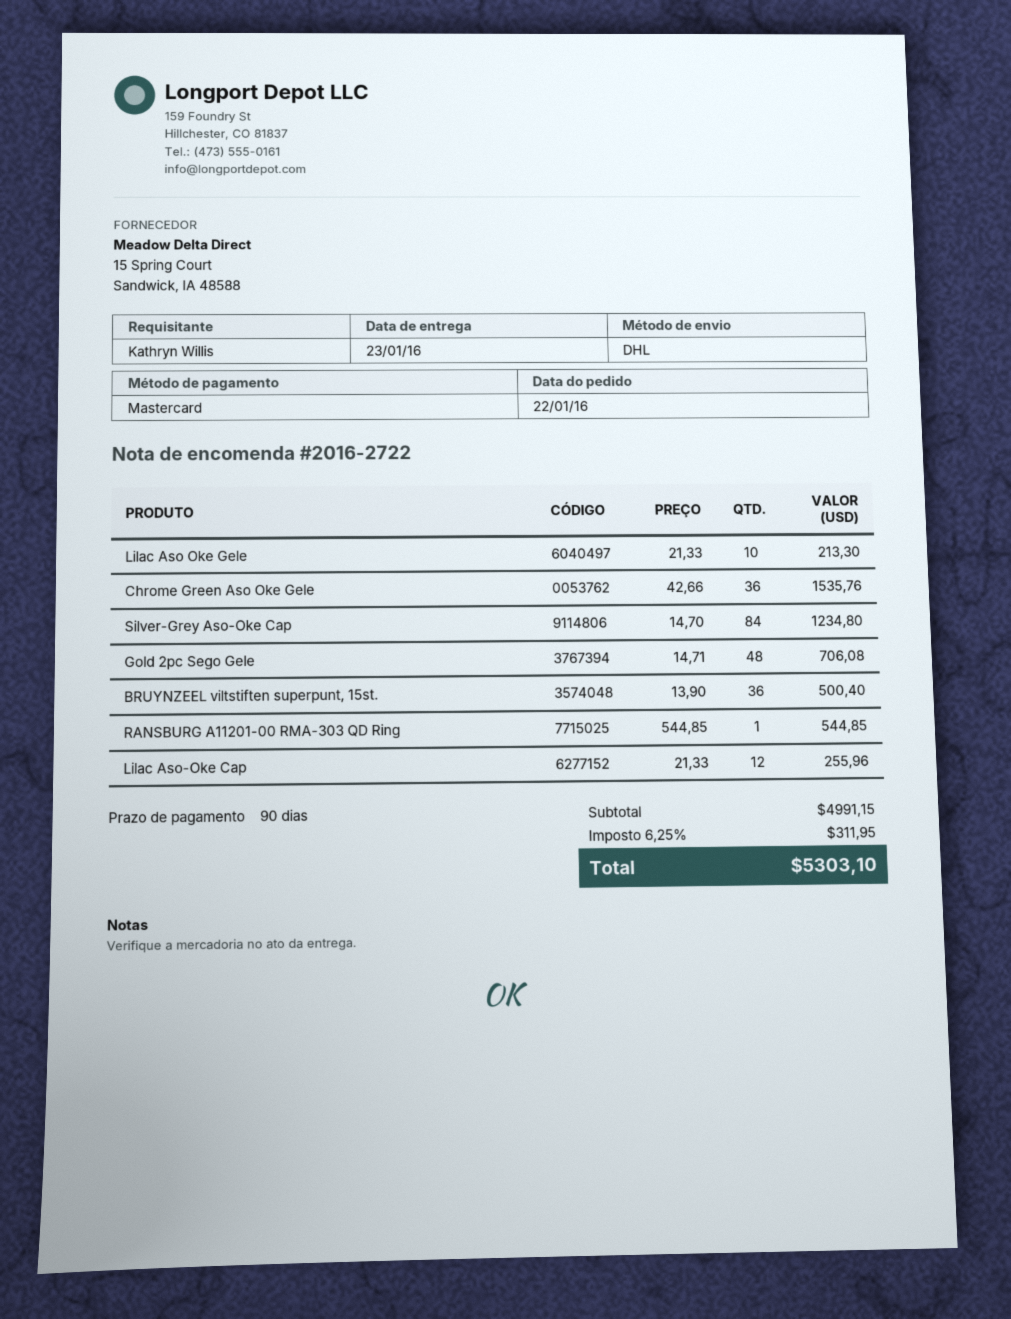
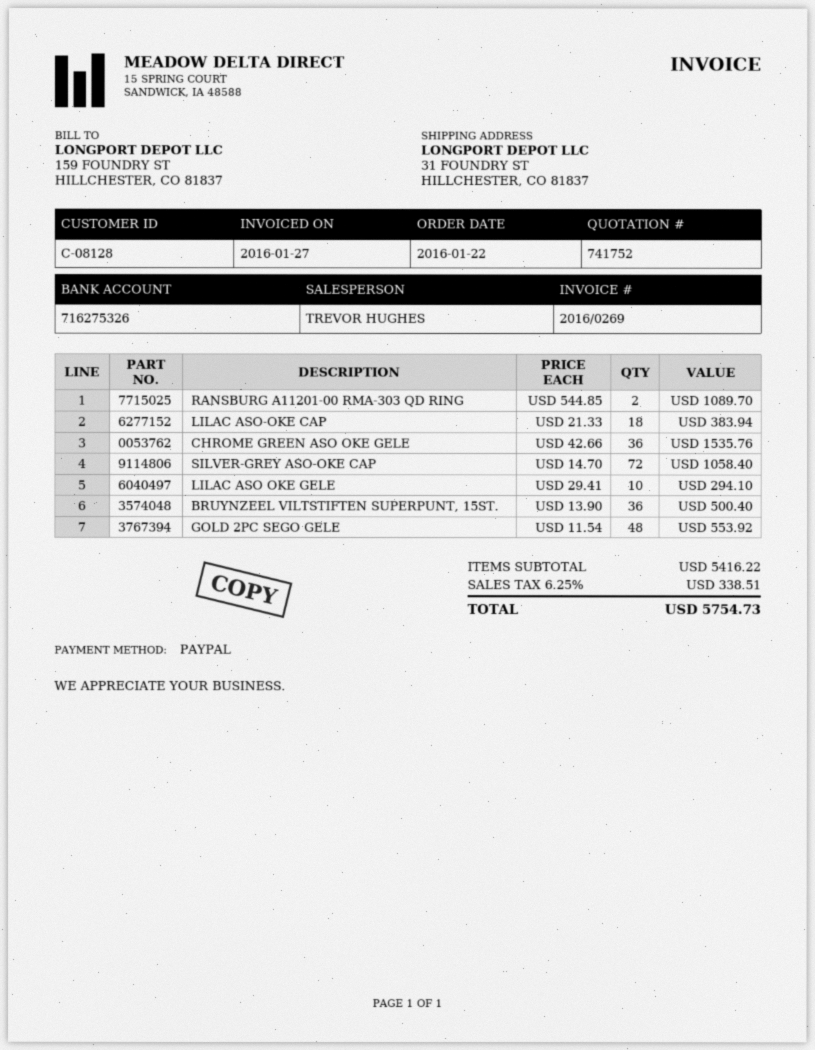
payment method: Mastercard -> PayPal
Lilac Aso Oke Gele: 10 x 21.33 = 213.30 -> 10 x 29.41 = 294.10
Silver-Grey Aso-Oke Cap: 84 x 14.70 = 1234.80 -> 72 x 14.70 = 1058.40
Gold 2pc Sego Gele: 48 x 14.71 = 706.08 -> 48 x 11.54 = 553.92
RANSBURG A11201-00 RMA-303 QD Ring: 1 x 544.85 = 544.85 -> 2 x 544.85 = 1089.70
Lilac Aso-Oke Cap: 12 x 21.33 = 255.96 -> 18 x 21.33 = 383.94
subtotal: 4991.15 -> 5416.22
tax: 6.25% = 311.95 -> 6.25% = 338.51
total: 5303.10 -> 5754.73

